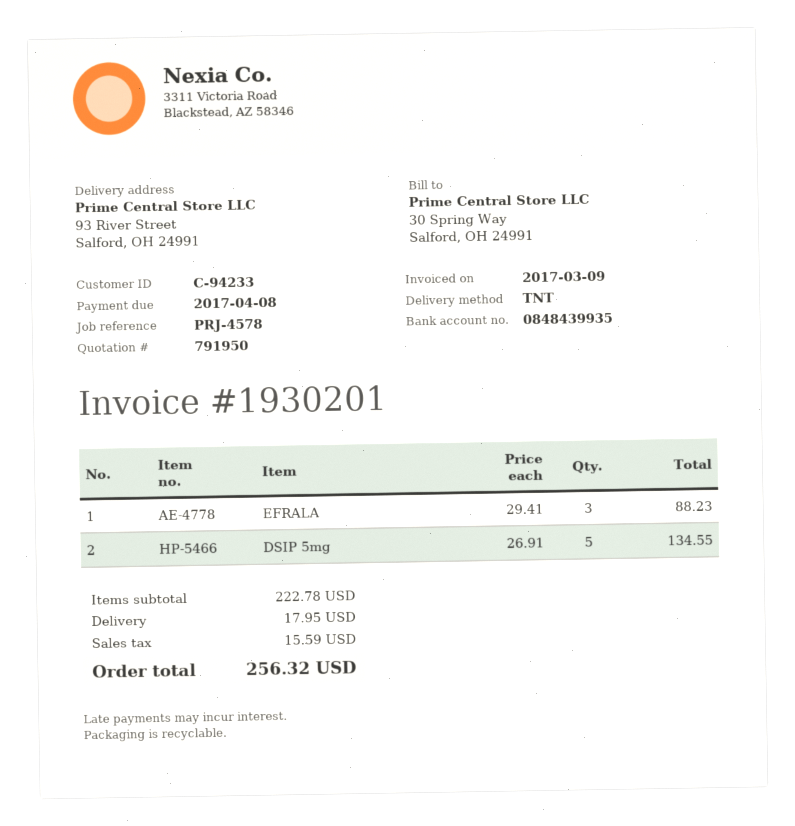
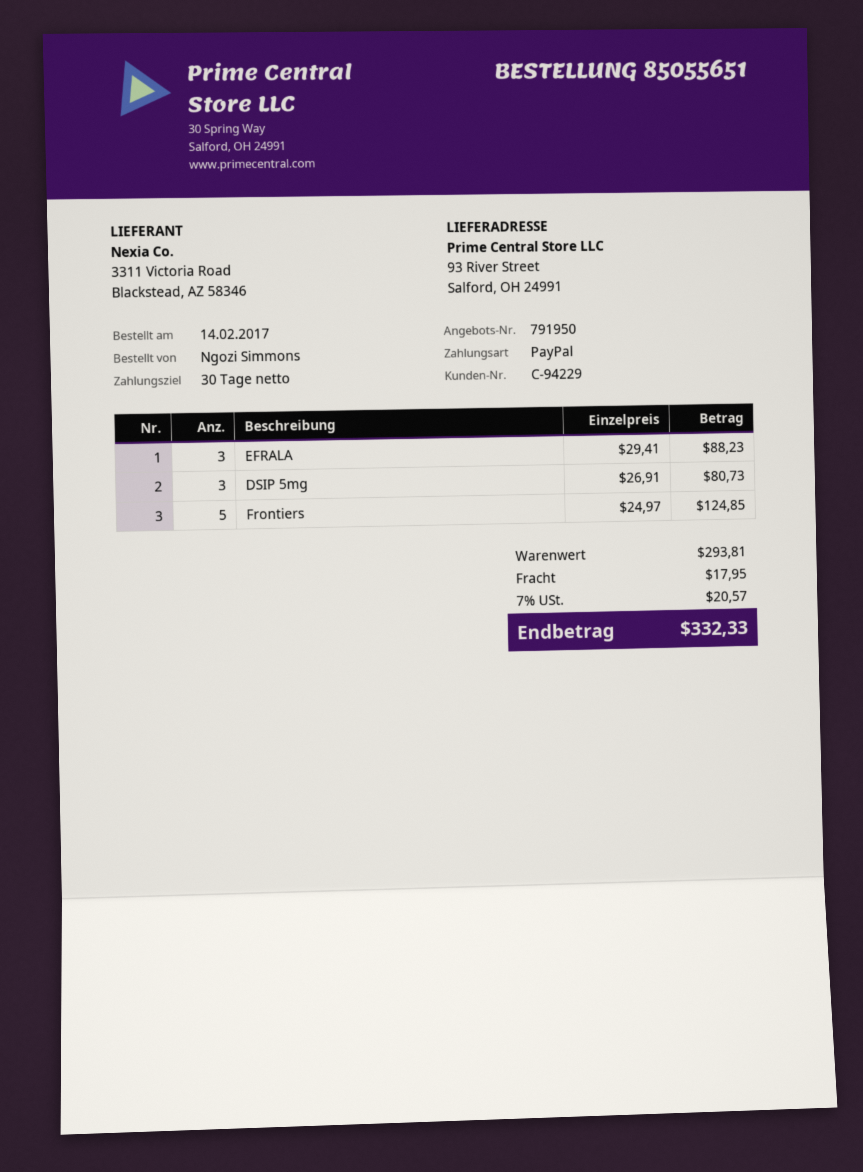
customer number: C-94233 -> C-94229
DSIP 5mg: 5 x 26.91 = 134.55 -> 3 x 26.91 = 80.73
Frontiers: none -> 5 x 24.97 = 124.85
subtotal: 222.78 -> 293.81
tax: 15.59 -> 20.57
total: 256.32 -> 332.33

